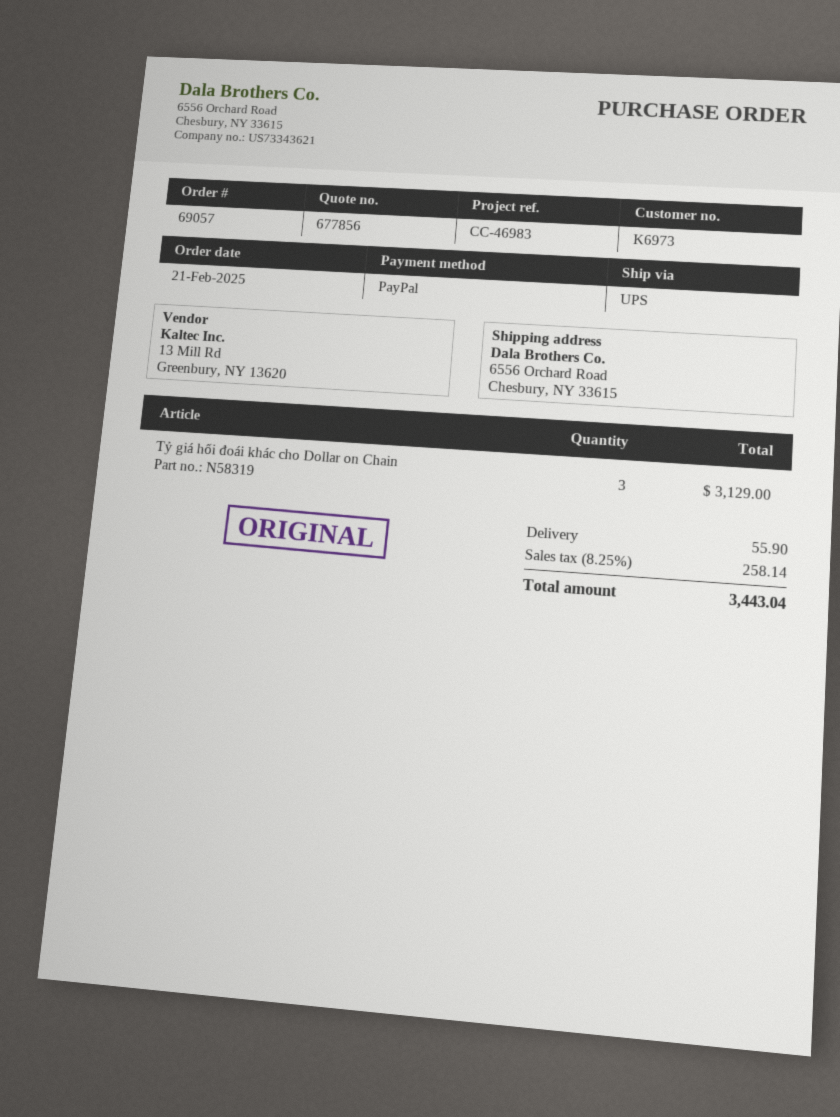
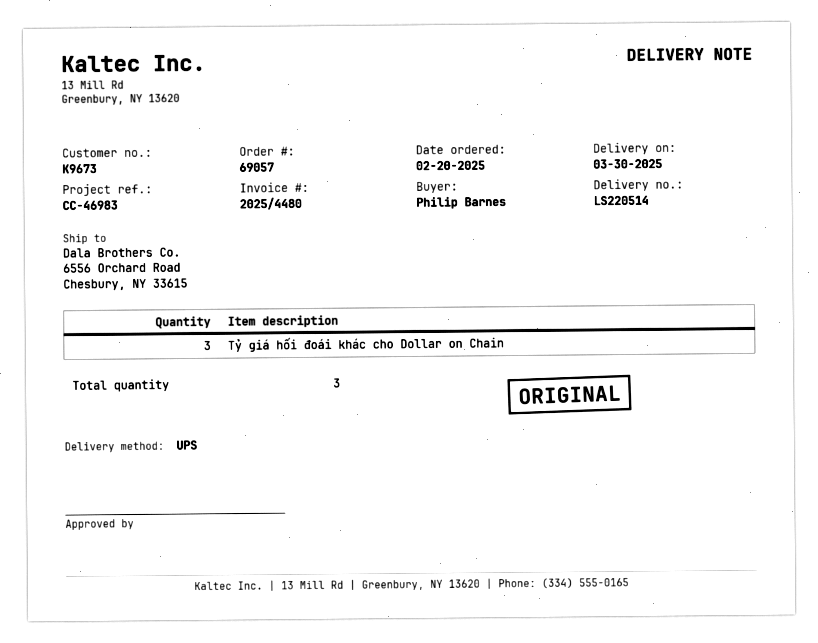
order date: 2025-02-21 -> 2025-02-20
customer number: K6973 -> K9673

